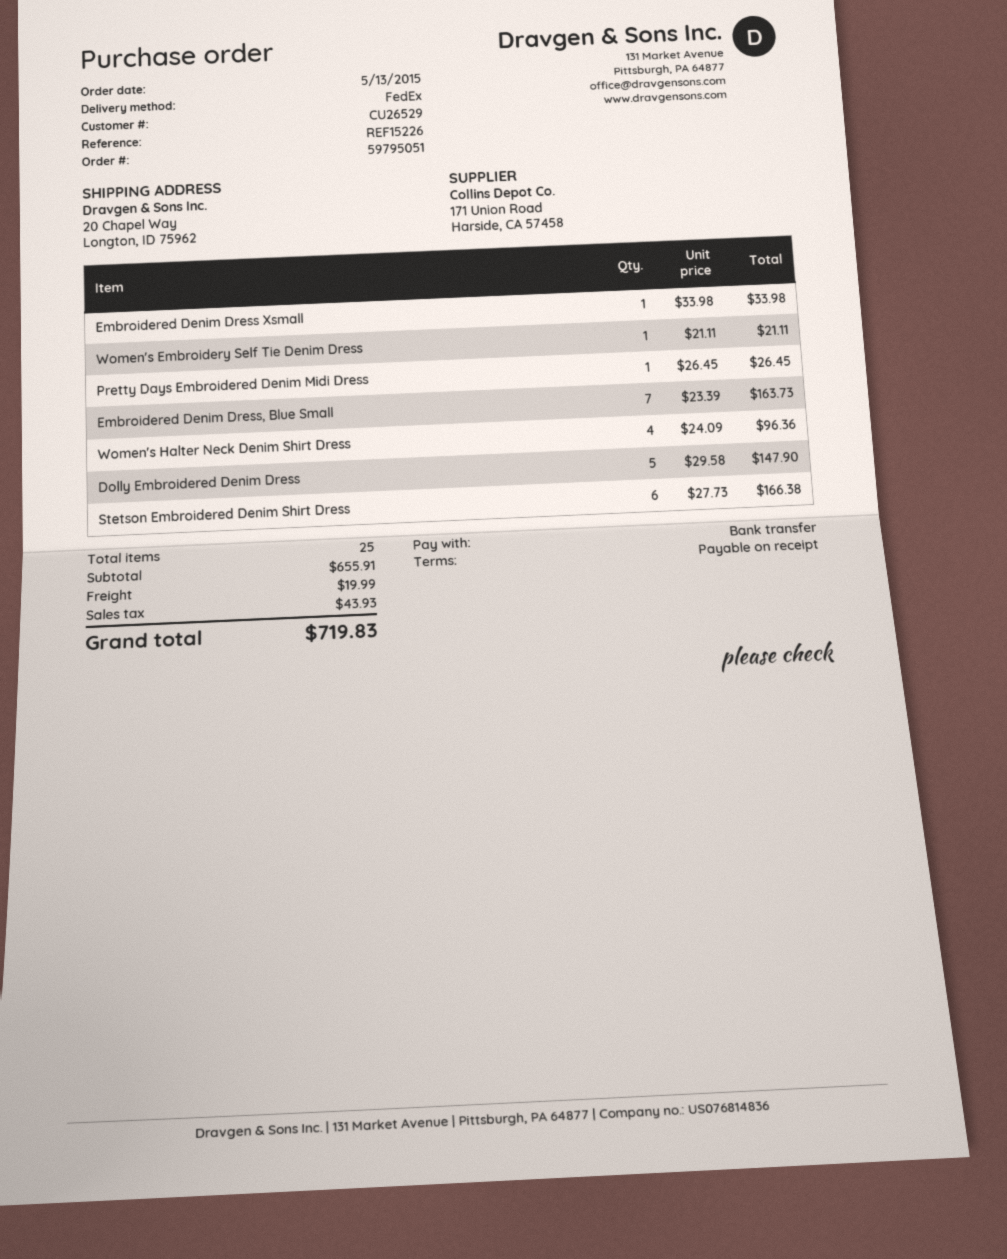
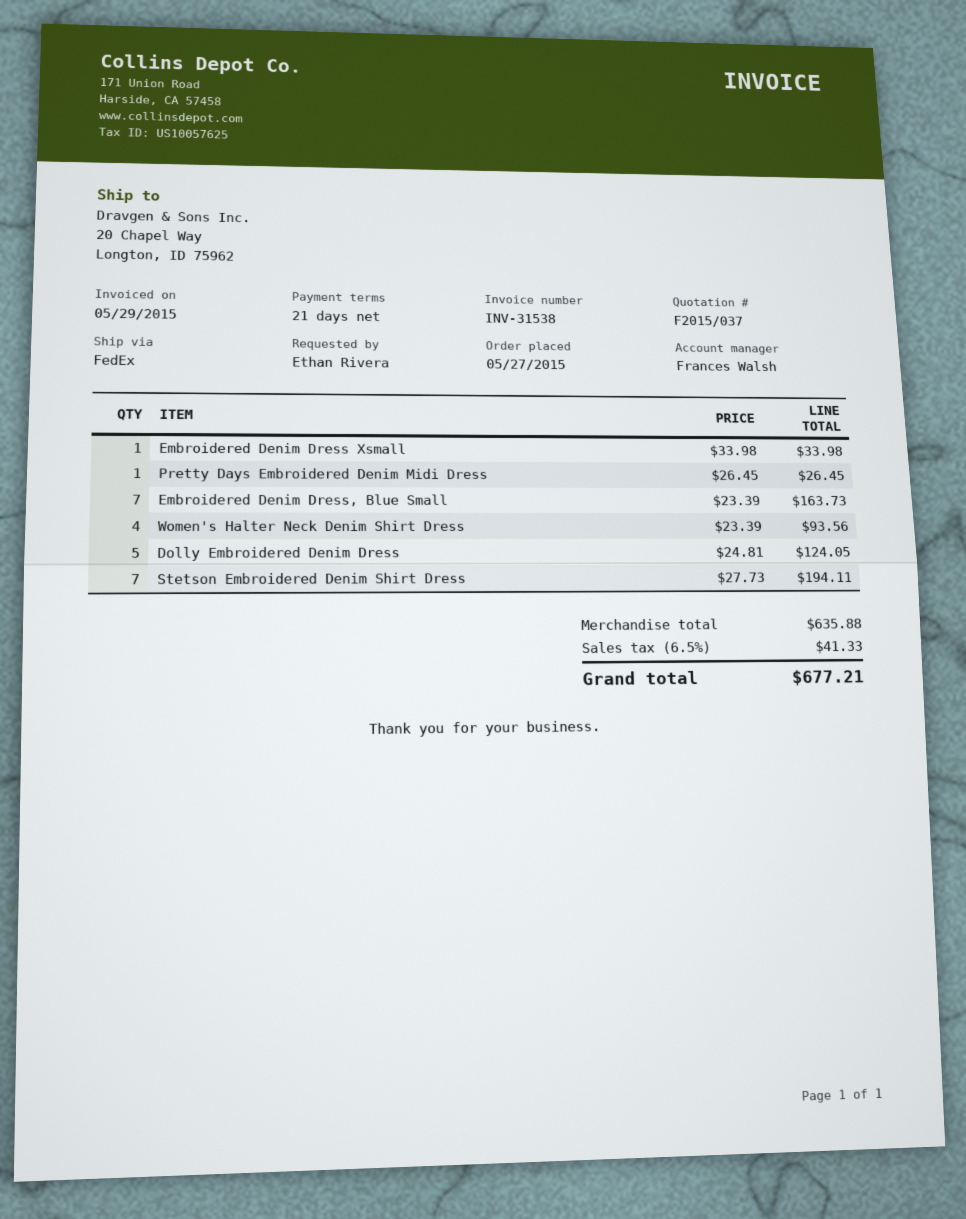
order date: 2015-05-13 -> 2015-05-27
payment terms: on receipt -> 21 days
Women's Embroidery Self Tie Denim Dress: 1 x 21.11 = 21.11 -> none
Women's Halter Neck Denim Shirt Dress: 4 x 24.09 = 96.36 -> 4 x 23.39 = 93.56
Dolly Embroidered Denim Dress: 5 x 29.58 = 147.90 -> 5 x 24.81 = 124.05
Stetson Embroidered Denim Shirt Dress: 6 x 27.73 = 166.38 -> 7 x 27.73 = 194.11
subtotal: 655.91 -> 635.88
shipping: 19.99 -> none
tax: 43.93 -> 41.33
total: 719.83 -> 677.21

